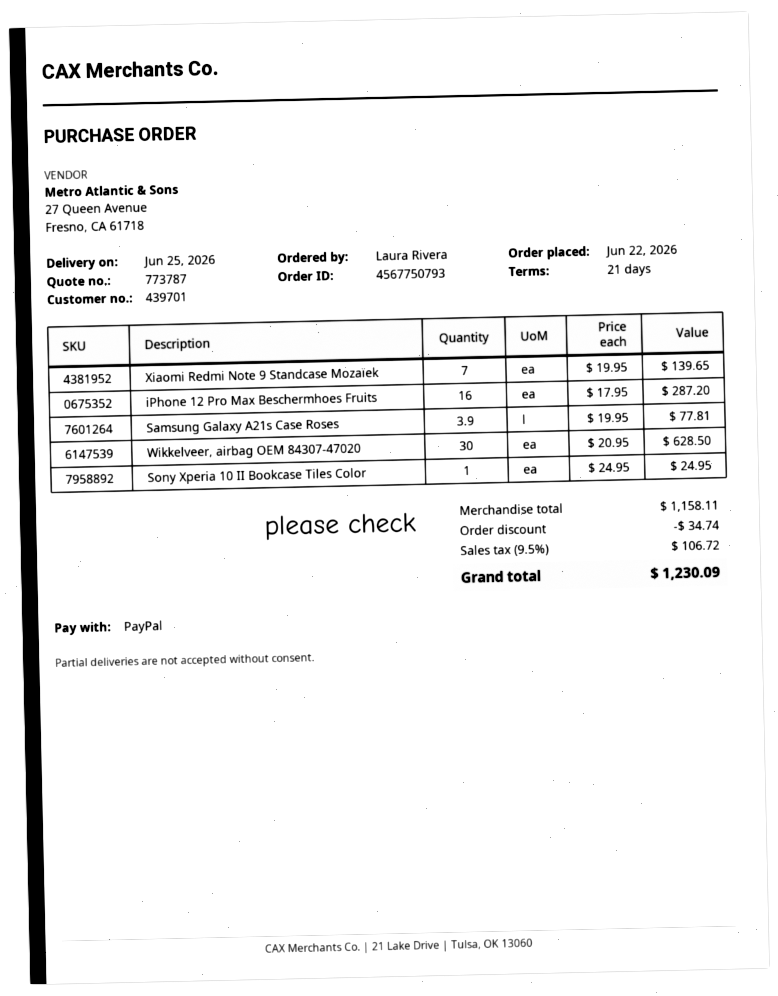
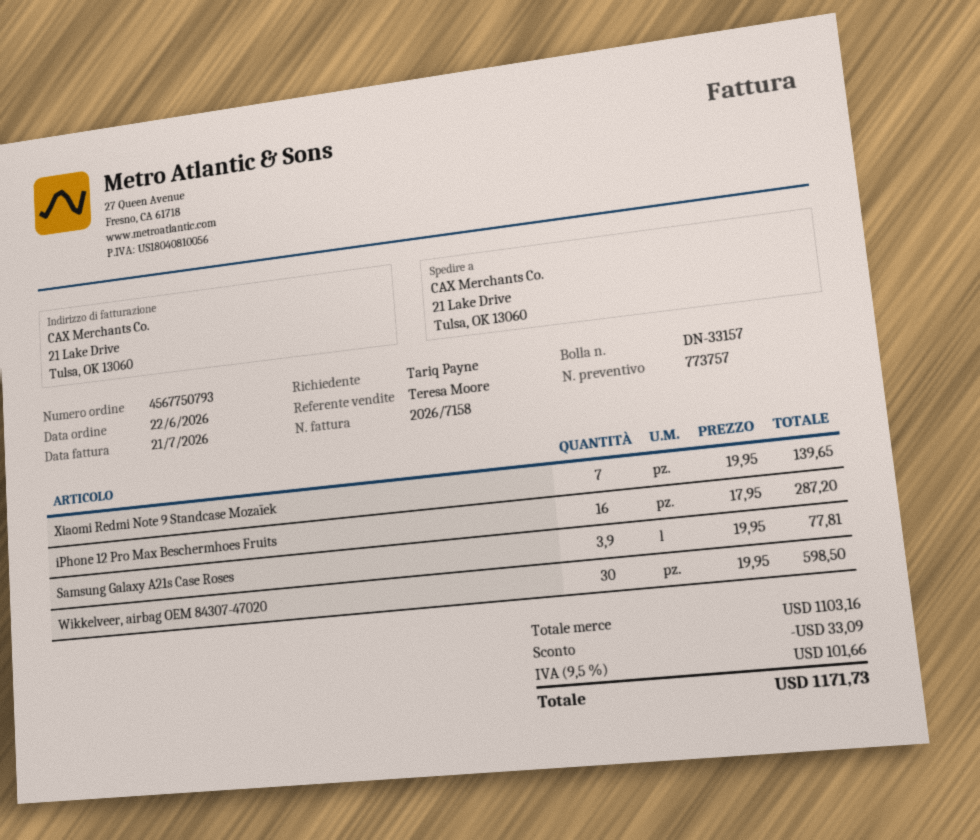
quote number: 773787 -> 773757
ordered by: Laura Rivera -> Tariq Payne
Wikkelveer, airbag OEM 84307-47020: 30 x 20.95 = 628.50 -> 30 x 19.95 = 598.50
Sony Xperia 10 II Bookcase Tiles Color: 1 x 24.95 = 24.95 -> none
subtotal: 1158.11 -> 1103.16
discount: 34.74 -> 33.09
tax: 9.5% = 106.72 -> 9.5% = 101.66
total: 1230.09 -> 1171.73

